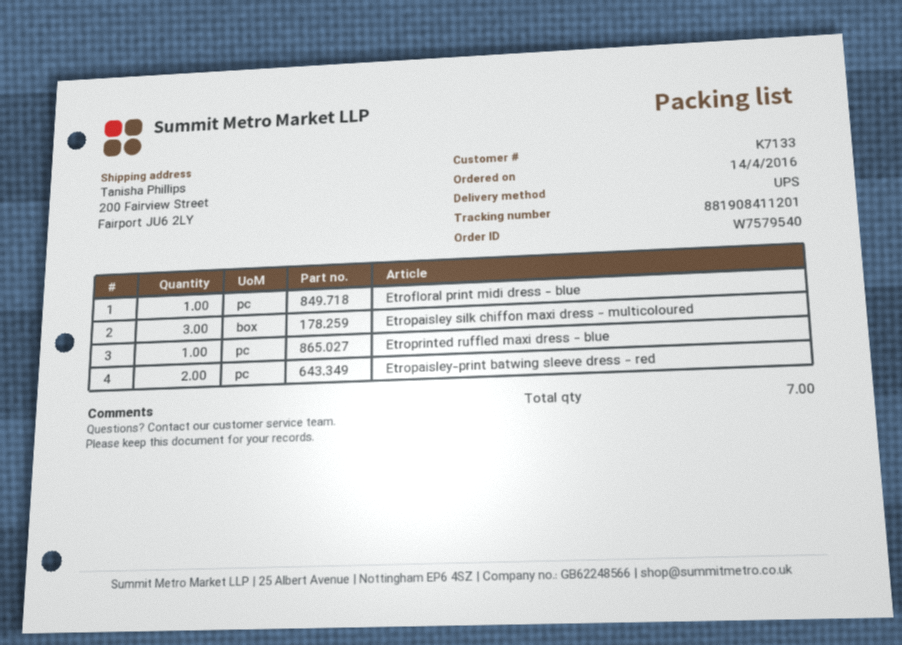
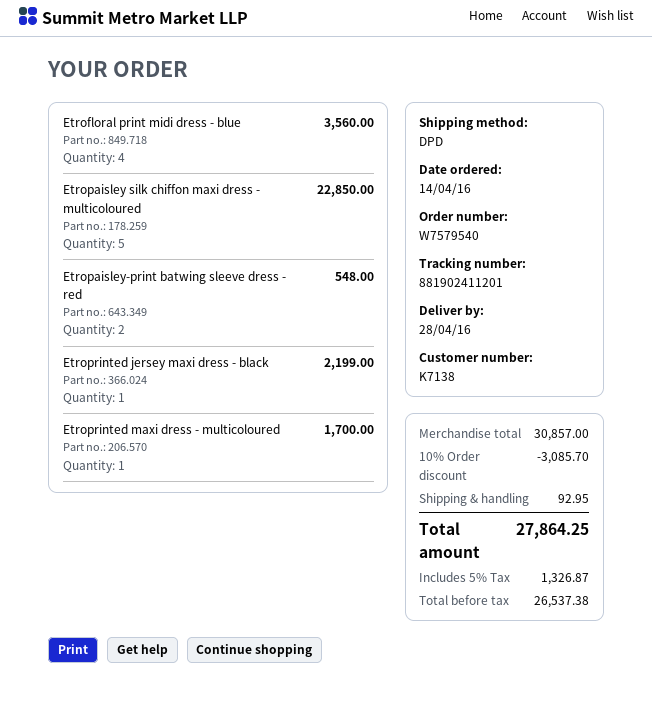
customer number: K7133 -> K7138
shipping method: UPS -> DPD
tracking number: 881908411201 -> 881902411201
Etrofloral print midi dress - blue: 1 -> 4
Etropaisley silk chiffon maxi dress - multicoloured: 3 -> 5
Etroprinted ruffled maxi dress - blue: 1 -> none
Etroprinted jersey maxi dress - black: none -> 1
Etroprinted maxi dress - multicoloured: none -> 1

